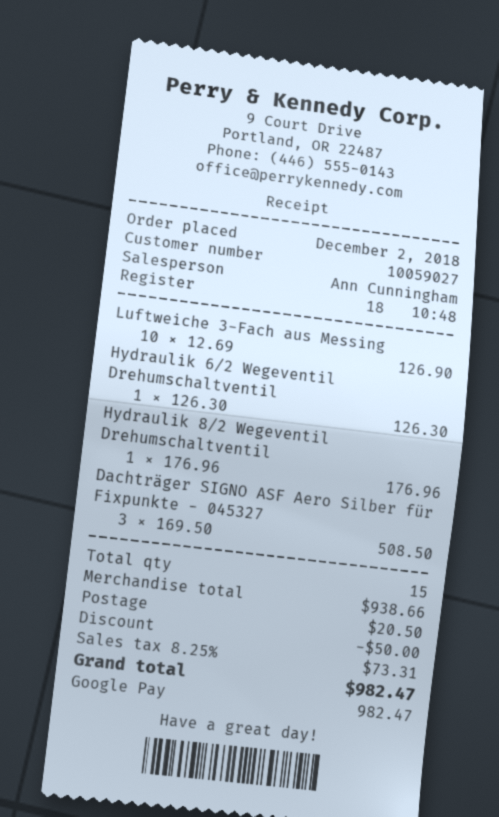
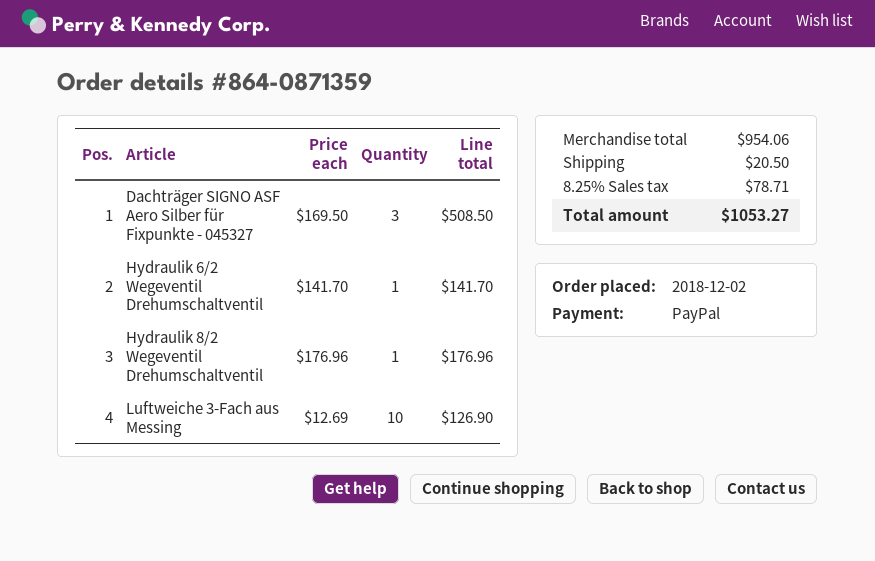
payment method: Google Pay -> PayPal
Hydraulik 6/2 Wegeventil Drehumschaltventil: 1 x 126.30 = 126.30 -> 1 x 141.70 = 141.70
subtotal: 938.66 -> 954.06
discount: 50.00 -> none
tax: 8.25% = 73.31 -> 8.25% = 78.71
total: 982.47 -> 1053.27

